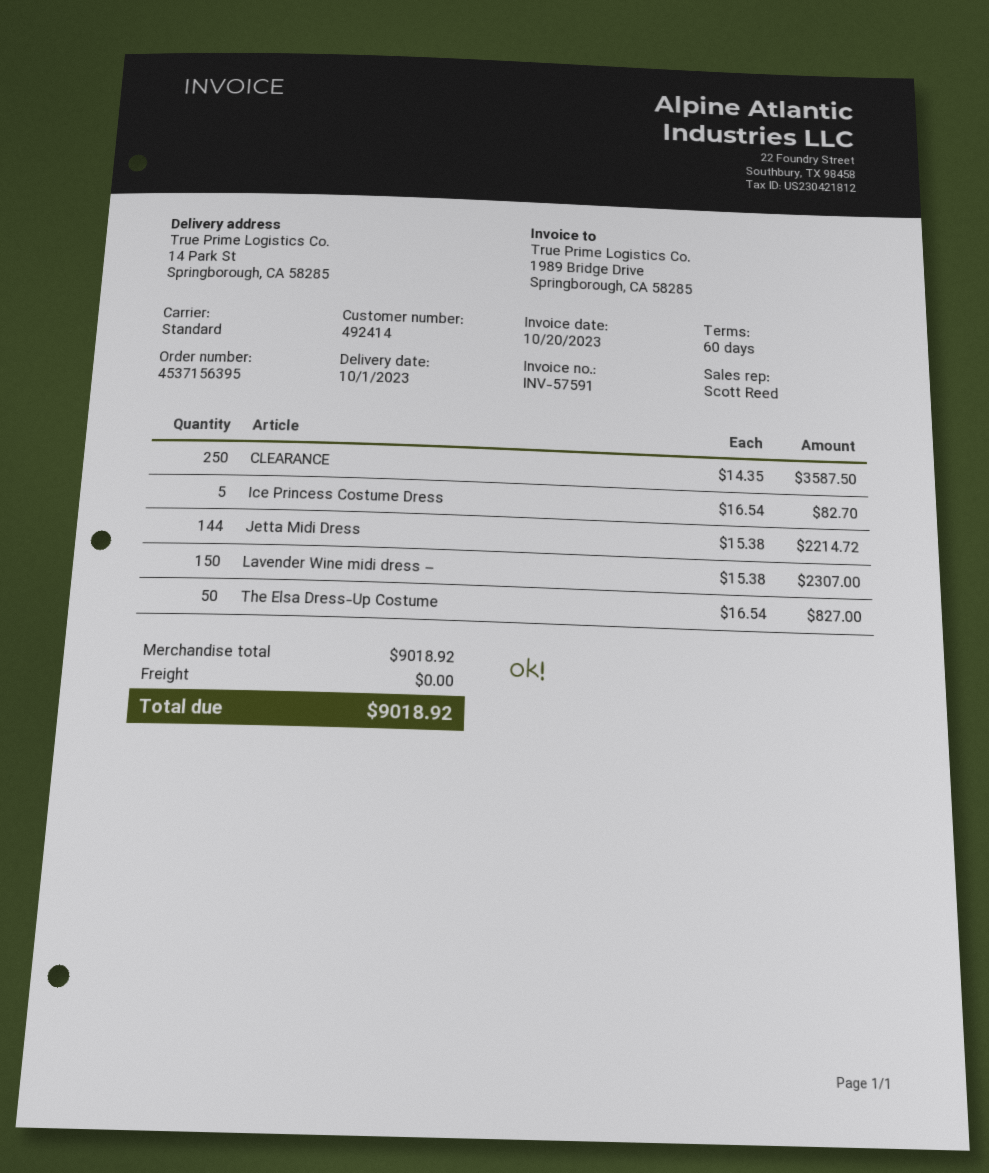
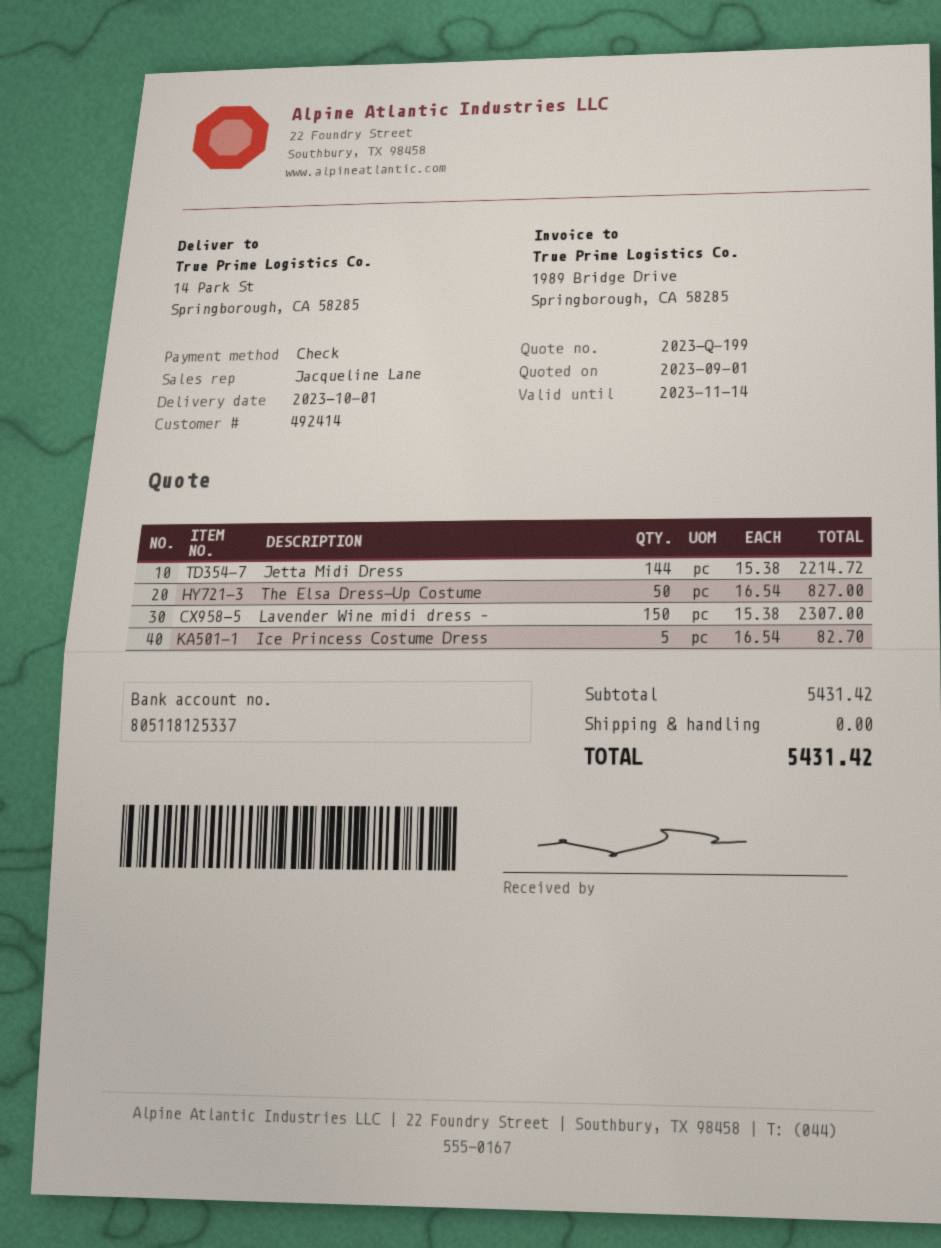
sales rep: Scott Reed -> Jacqueline Lane
CLEARANCE: 250 x 14.35 = 3587.50 -> none
subtotal: 9018.92 -> 5431.42
total: 9018.92 -> 5431.42

